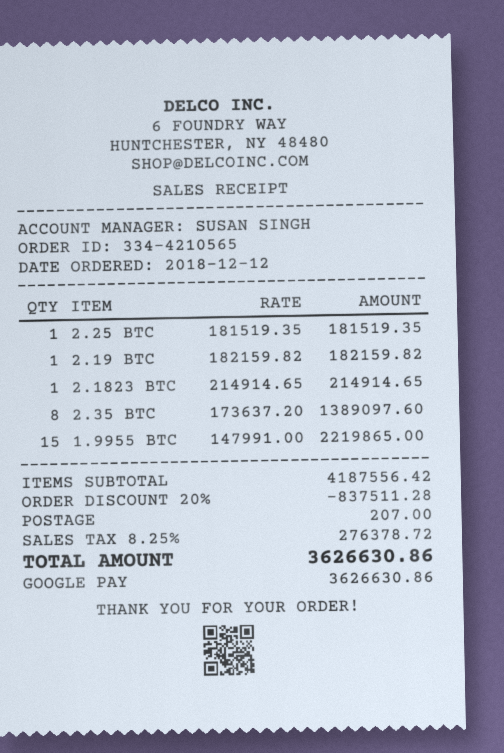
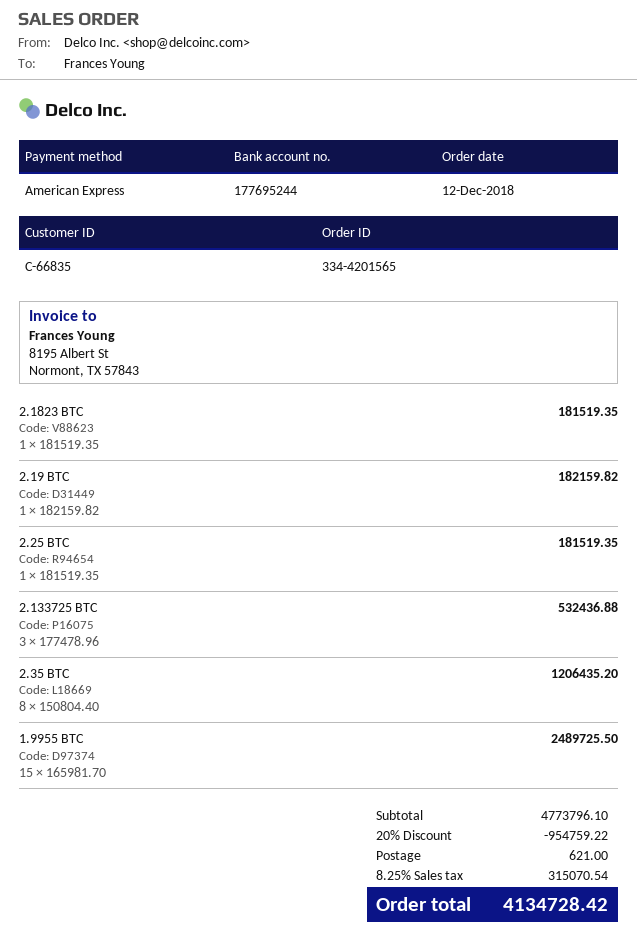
order number: 334-4210565 -> 334-4201565
payment method: Google Pay -> American Express
2.1823 BTC: 1 x 214914.65 = 214914.65 -> 1 x 181519.35 = 181519.35
2.35 BTC: 8 x 173637.20 = 1389097.60 -> 8 x 150804.40 = 1206435.20
1.9955 BTC: 15 x 147991.00 = 2219865.00 -> 15 x 165981.70 = 2489725.50
2.133725 BTC: none -> 3 x 177478.96 = 532436.88
subtotal: 4187556.42 -> 4773796.10
discount: 20% = 837511.28 -> 20% = 954759.22
shipping: 207.00 -> 621.00
tax: 8.25% = 276378.72 -> 8.25% = 315070.54
total: 3626630.86 -> 4134728.42

